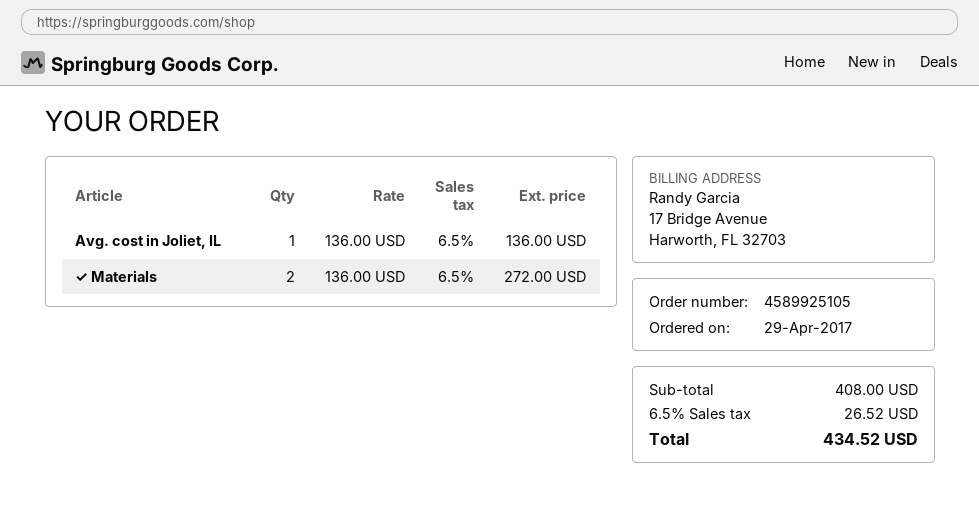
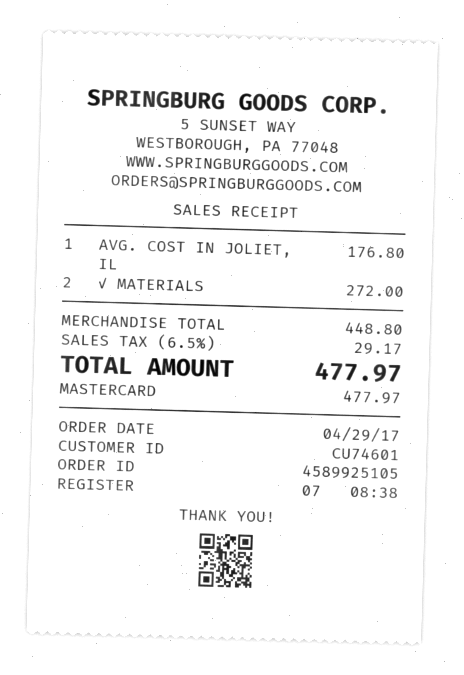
Avg. cost in Joliet, IL: 1 for 136.00 -> 1 for 176.80
subtotal: 408.00 -> 448.80
tax: 6.5% = 26.52 -> 6.5% = 29.17
total: 434.52 -> 477.97

